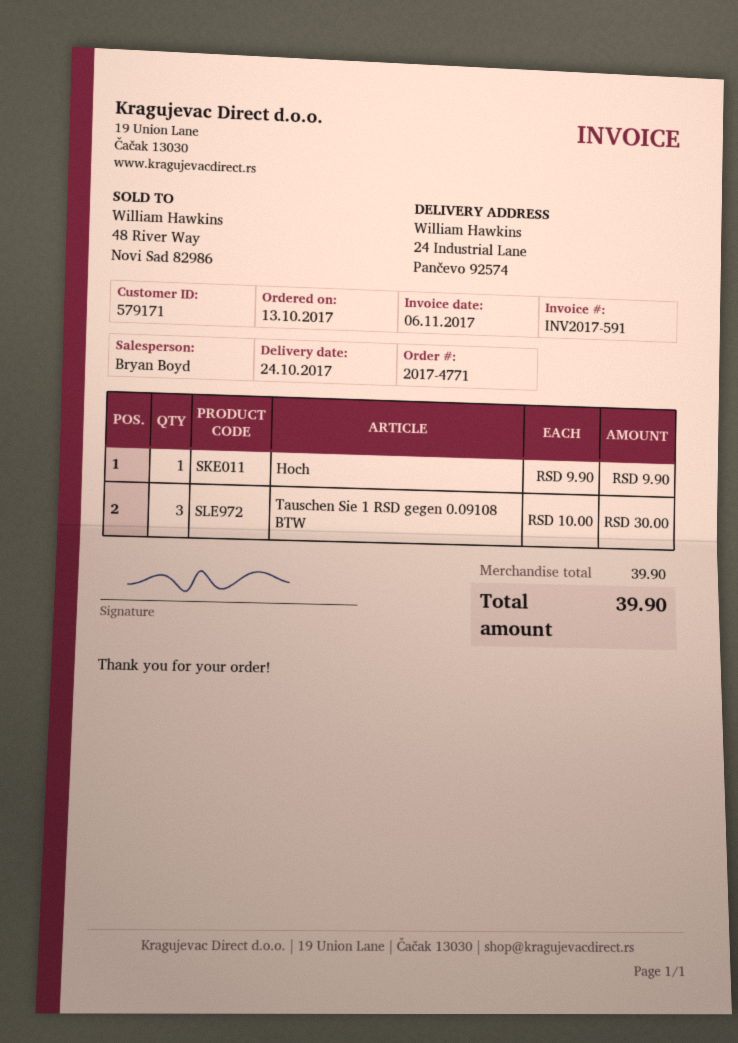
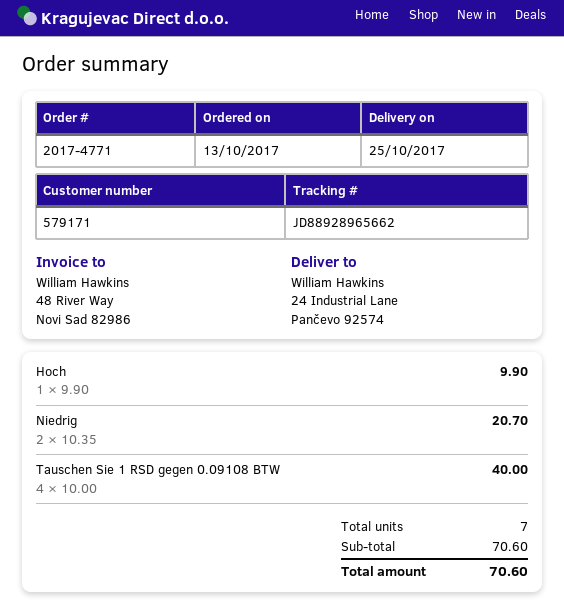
delivery date: 2017-10-24 -> 2017-10-25
Tauschen Sie 1 RSD gegen 0.09108 BTW: 3 x 10.00 = 30.00 -> 4 x 10.00 = 40.00
Niedrig: none -> 2 x 10.35 = 20.70
subtotal: 39.90 -> 70.60
total: 39.90 -> 70.60

